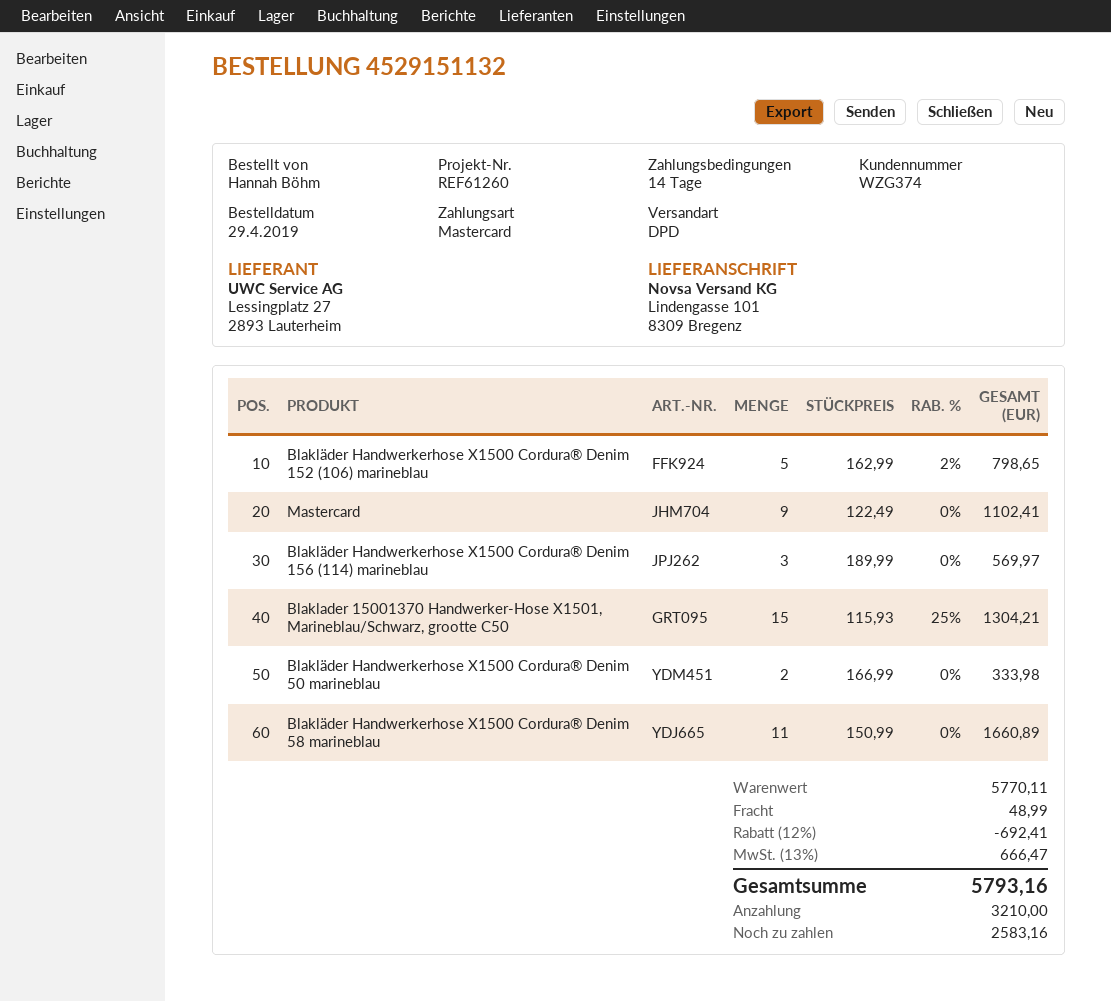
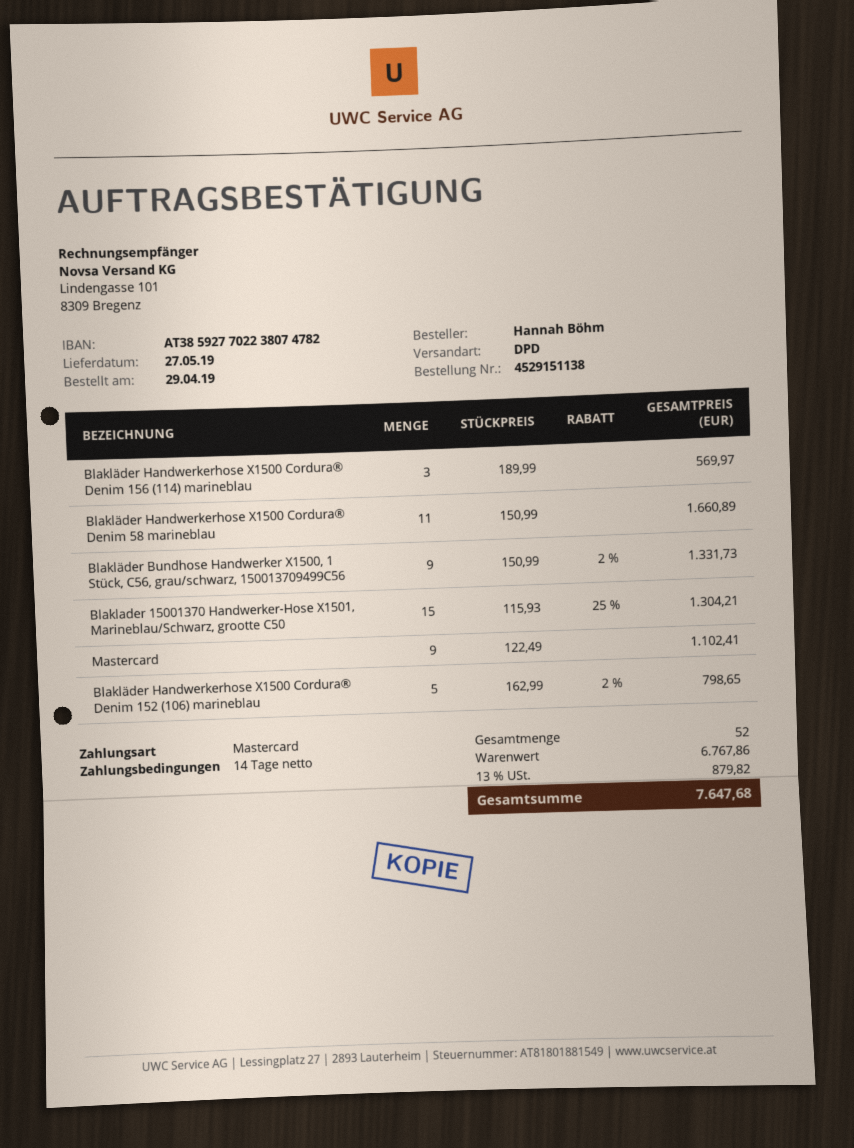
order number: 4529151132 -> 4529151138
Blakläder Handwerkerhose X1500 Cordura® Denim 50 marineblau: 2 x 166.99 = 333.98 -> none
Blakläder Bundhose Handwerker X1500, 1 Stück, C56, grau/schwarz, 150013709499C56: none -> 9 x 150.99 - 2% = 1331.73
subtotal: 5770.11 -> 6767.86
discount: 12% = 692.41 -> none
shipping: 48.99 -> none
tax: 13% = 666.47 -> 13% = 879.82
total: 5793.16 -> 7647.68

